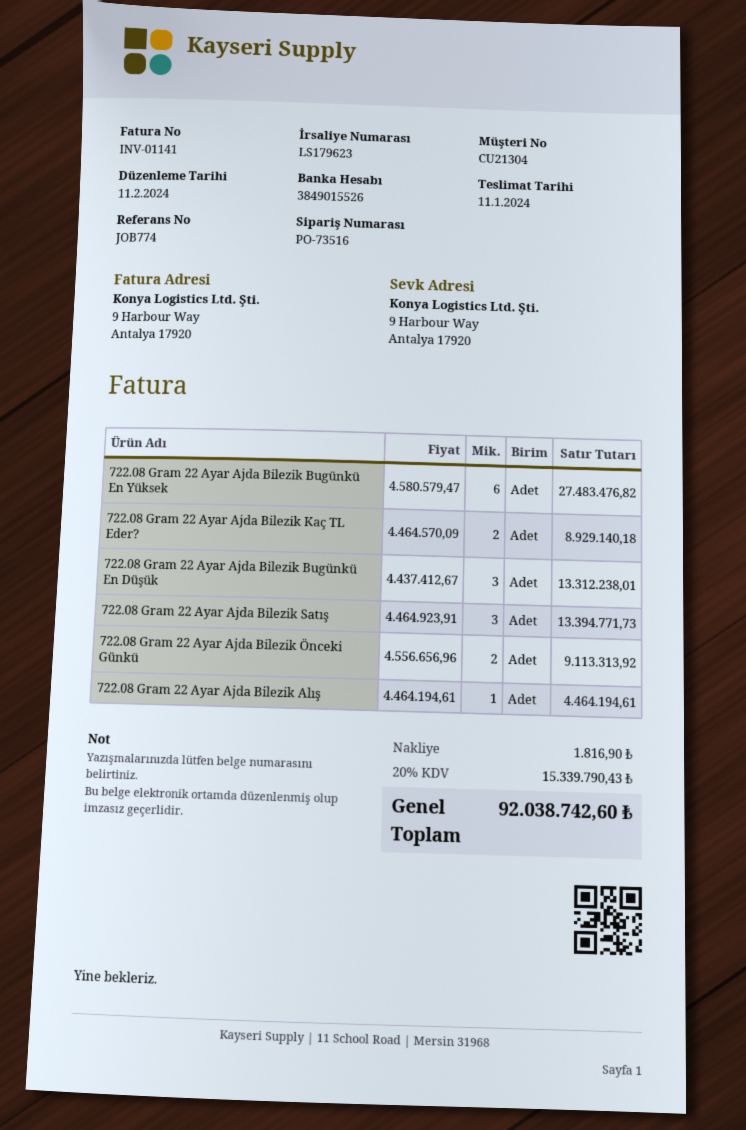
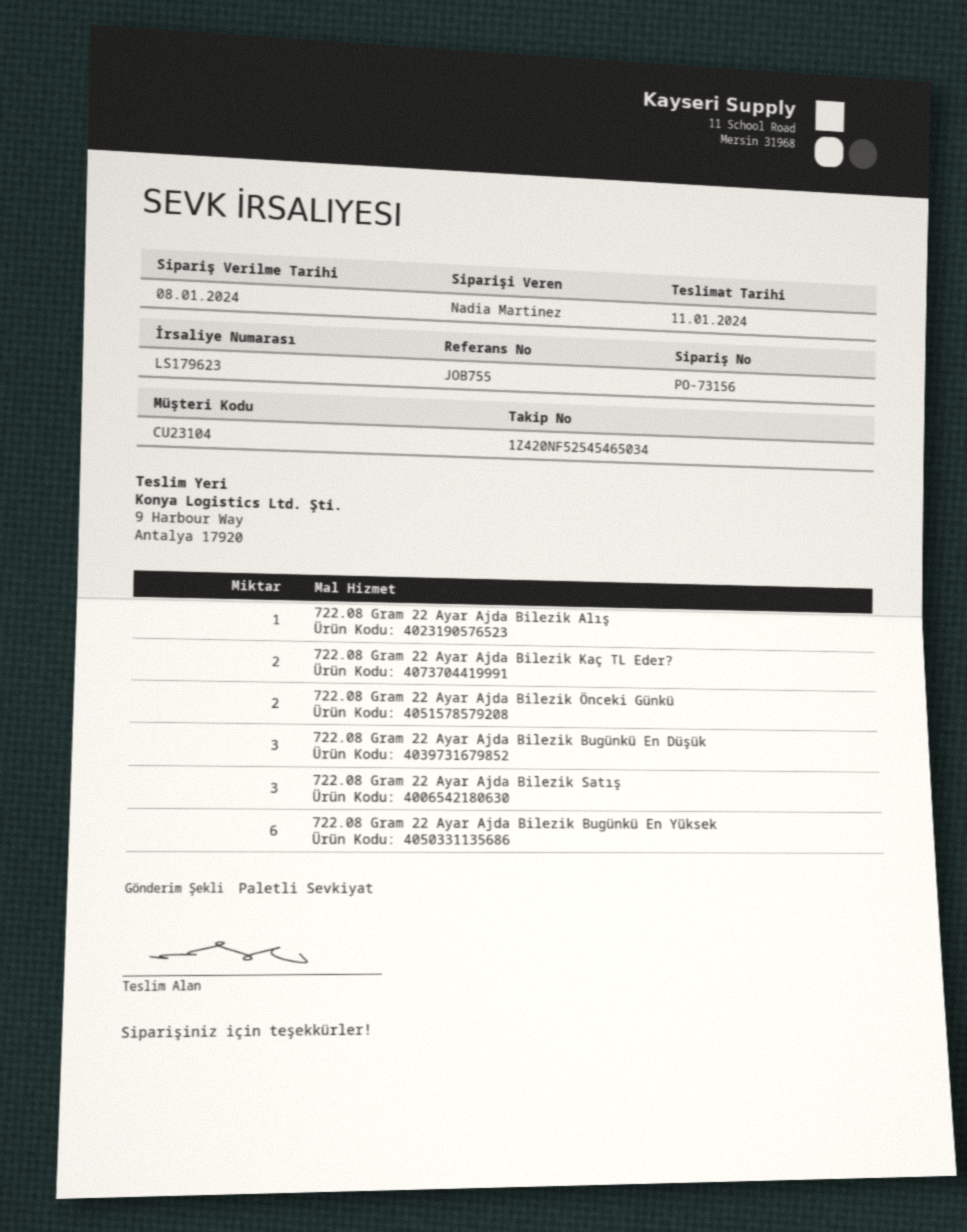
order number: PO-73516 -> PO-73156
customer number: CU21304 -> CU23104
reference: JOB774 -> JOB755

